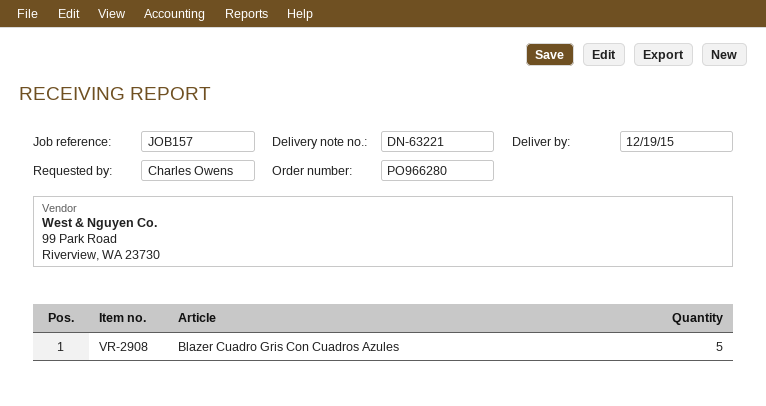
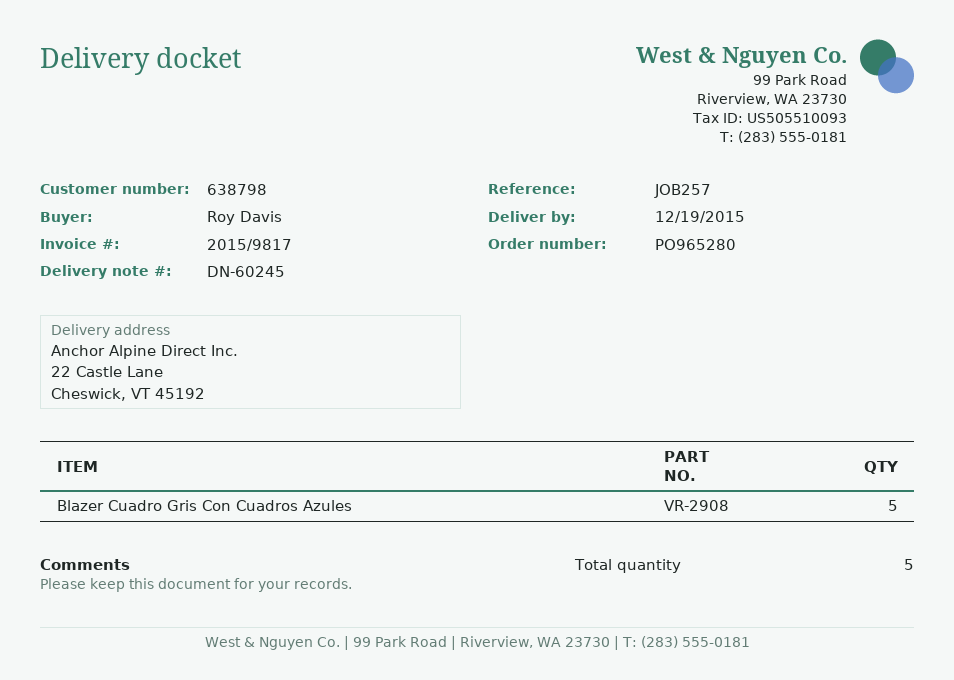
order number: PO966280 -> PO965280
delivery note number: DN-63221 -> DN-60245
reference: JOB157 -> JOB257
ordered by: Charles Owens -> Roy Davis

